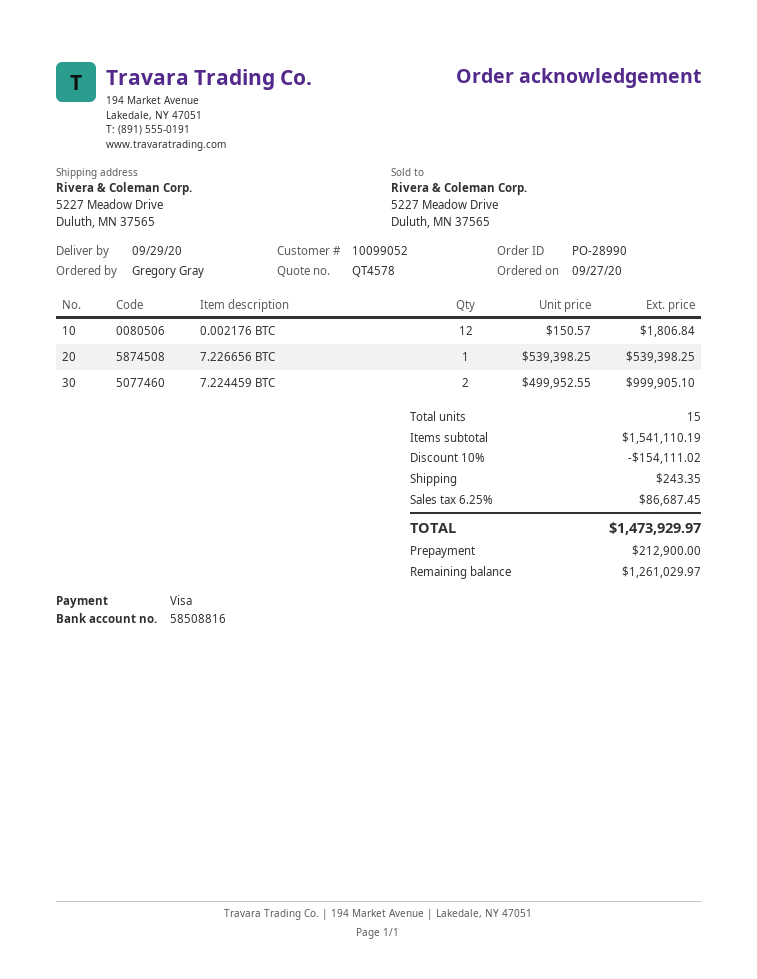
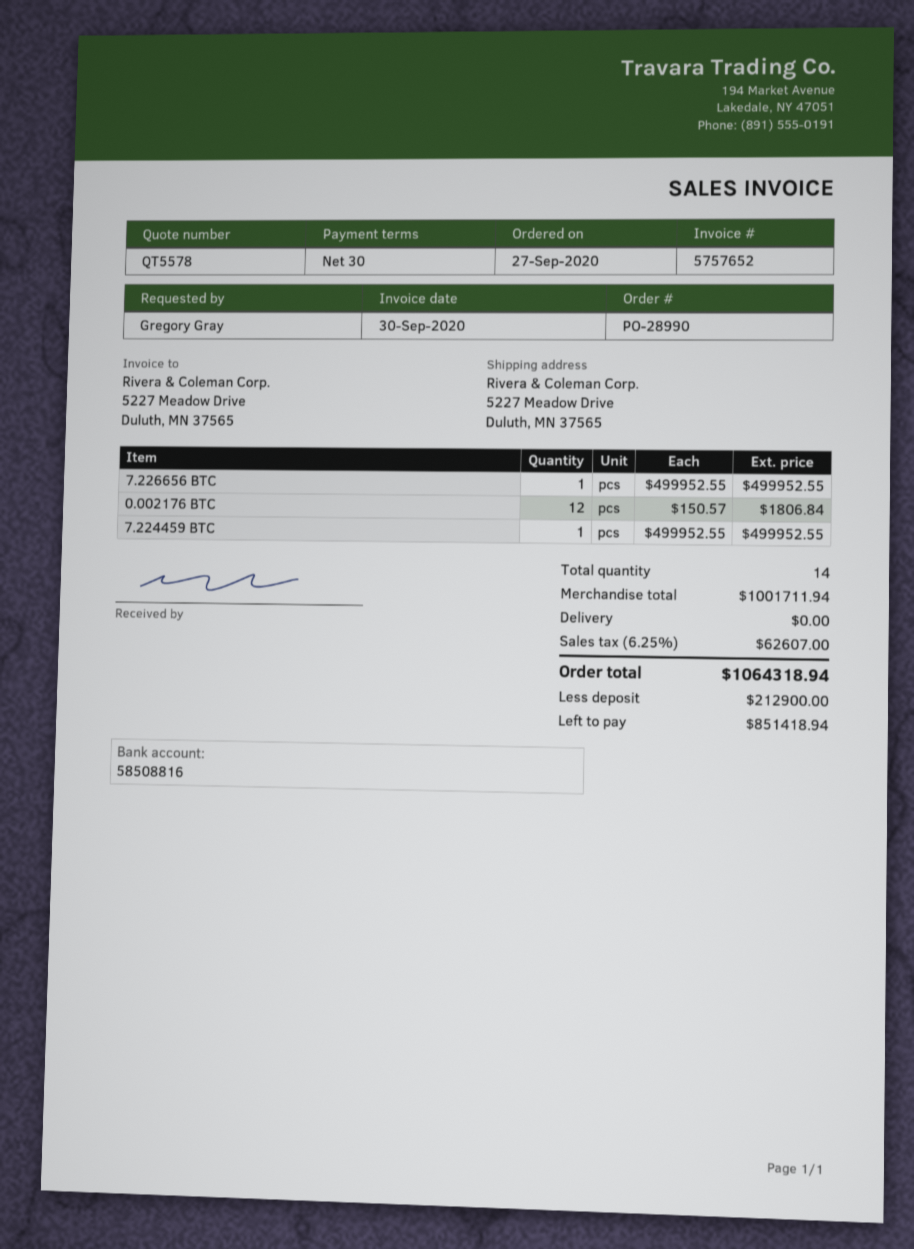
quote number: QT4578 -> QT5578
7.226656 BTC: 1 x 539398.25 = 539398.25 -> 1 x 499952.55 = 499952.55
7.224459 BTC: 2 x 499952.55 = 999905.10 -> 1 x 499952.55 = 499952.55
total quantity: 15 -> 14
subtotal: 1541110.19 -> 1001711.94
discount: 10% = 154111.02 -> none
shipping: 243.35 -> 0.00
tax: 6.25% = 86687.45 -> 6.25% = 62607.00
total: 1473929.97 -> 1064318.94
balance: 1261029.97 -> 851418.94

